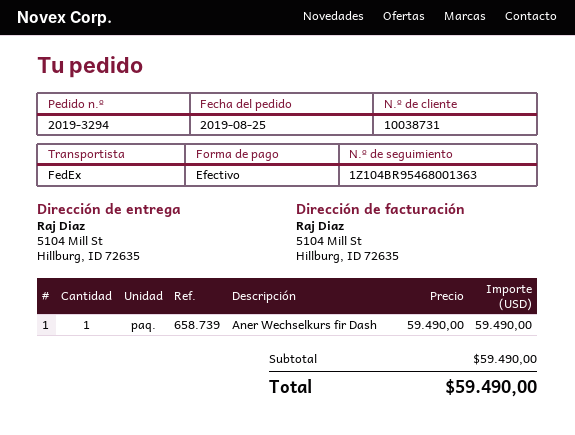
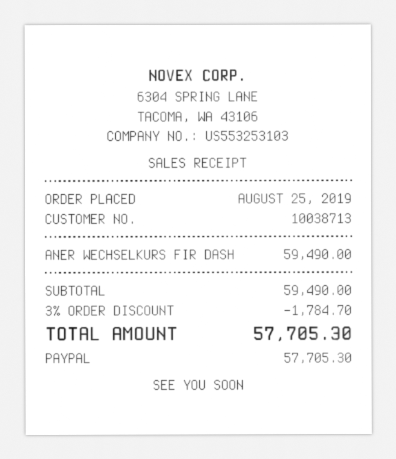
customer number: 10038731 -> 10038713
payment method: cash -> PayPal
discount: none -> 3% = 1784.70
total: 59490.00 -> 57705.30

